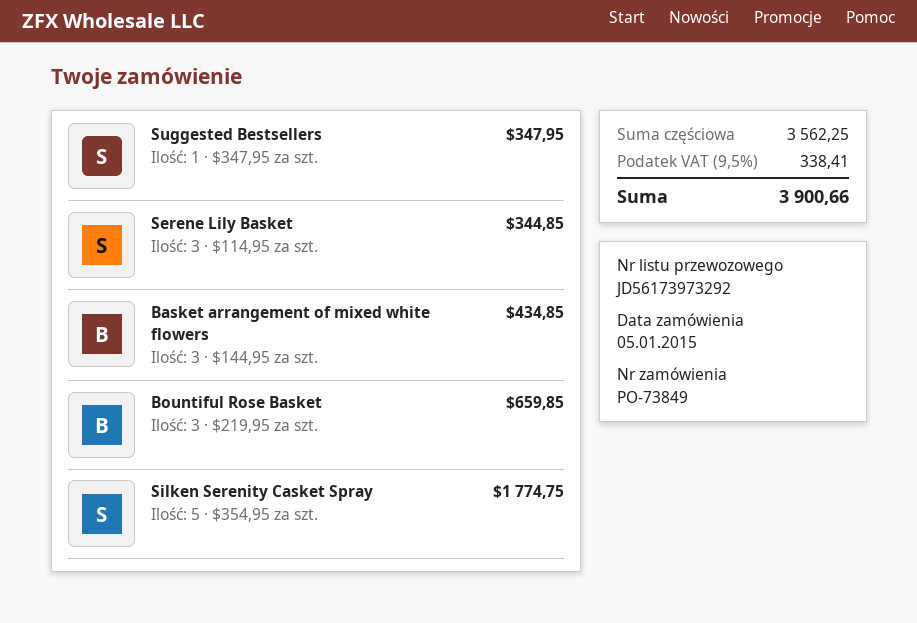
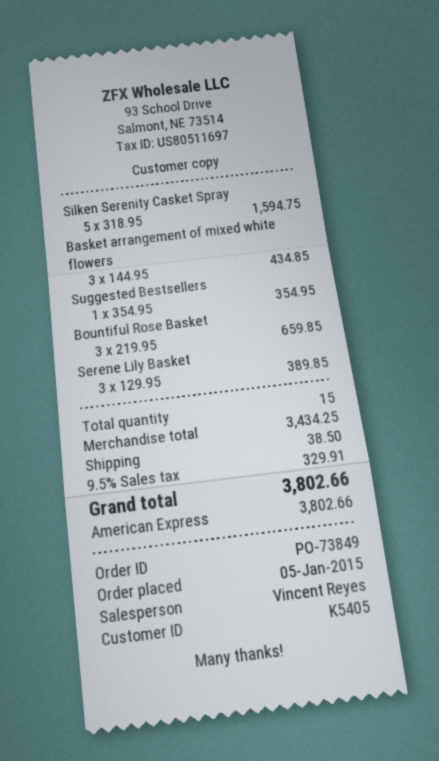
Suggested Bestsellers: 1 x 347.95 = 347.95 -> 1 x 354.95 = 354.95
Serene Lily Basket: 3 x 114.95 = 344.85 -> 3 x 129.95 = 389.85
Silken Serenity Casket Spray: 5 x 354.95 = 1774.75 -> 5 x 318.95 = 1594.75
subtotal: 3562.25 -> 3434.25
shipping: none -> 38.50
tax: 9.5% = 338.41 -> 9.5% = 329.91
total: 3900.66 -> 3802.66

